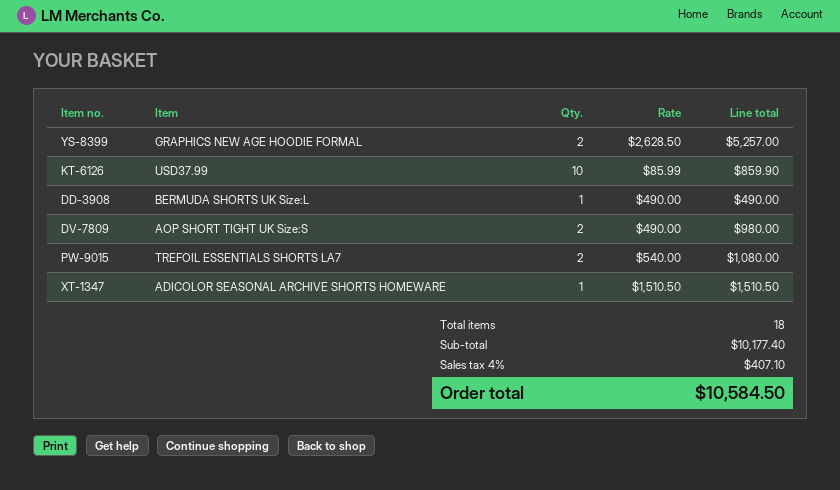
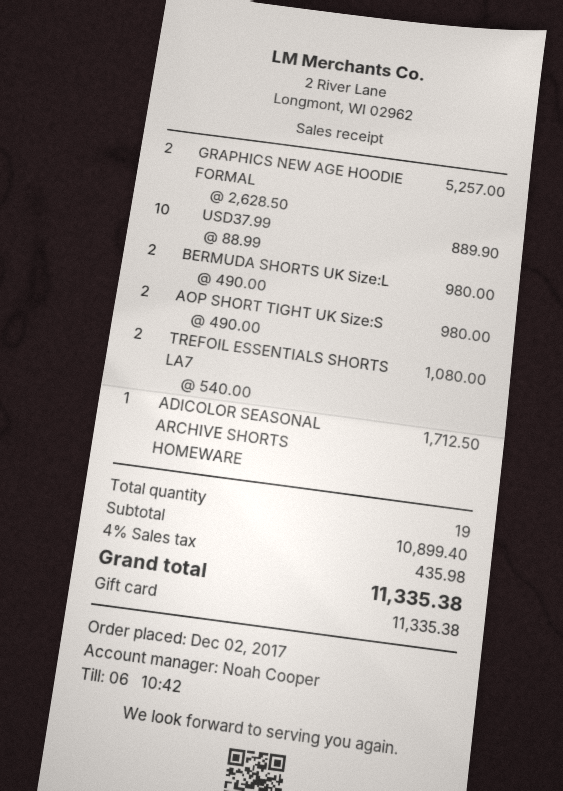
USD37.99: 10 x 85.99 = 859.90 -> 10 x 88.99 = 889.90
BERMUDA SHORTS UK Size:L: 1 x 490.00 = 490.00 -> 2 x 490.00 = 980.00
ADICOLOR SEASONAL ARCHIVE SHORTS HOMEWARE: 1 x 1510.50 = 1510.50 -> 1 x 1712.50 = 1712.50
total quantity: 18 -> 19
subtotal: 10177.40 -> 10899.40
tax: 4% = 407.10 -> 4% = 435.98
total: 10584.50 -> 11335.38

